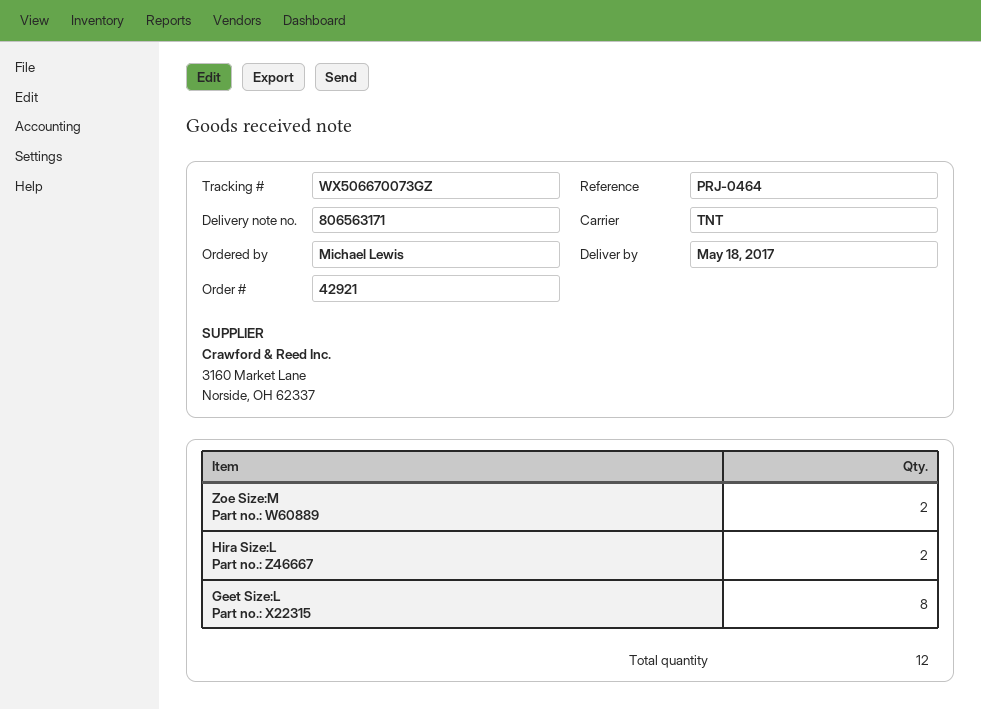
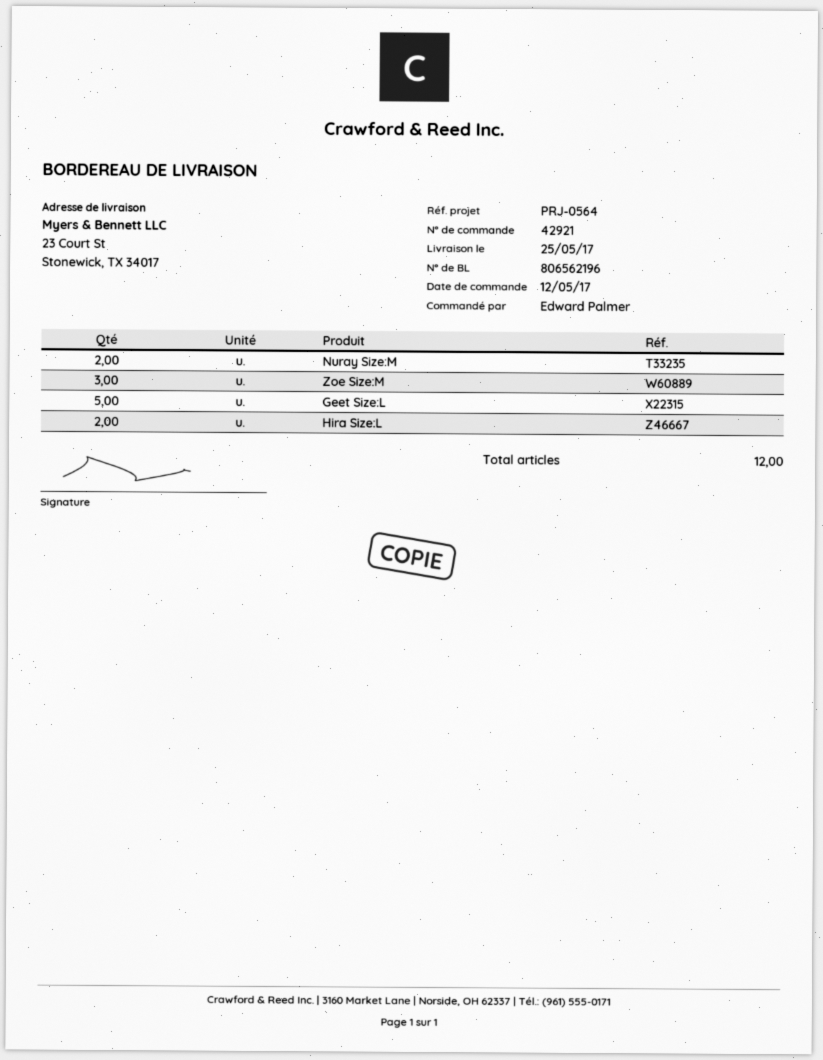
delivery note number: 806563171 -> 806562196
delivery date: 2017-05-18 -> 2017-05-25
reference: PRJ-0464 -> PRJ-0564
ordered by: Michael Lewis -> Edward Palmer
Zoe Size:M: 2 -> 3
Geet Size:L: 8 -> 5
Nuray Size:M: none -> 2

